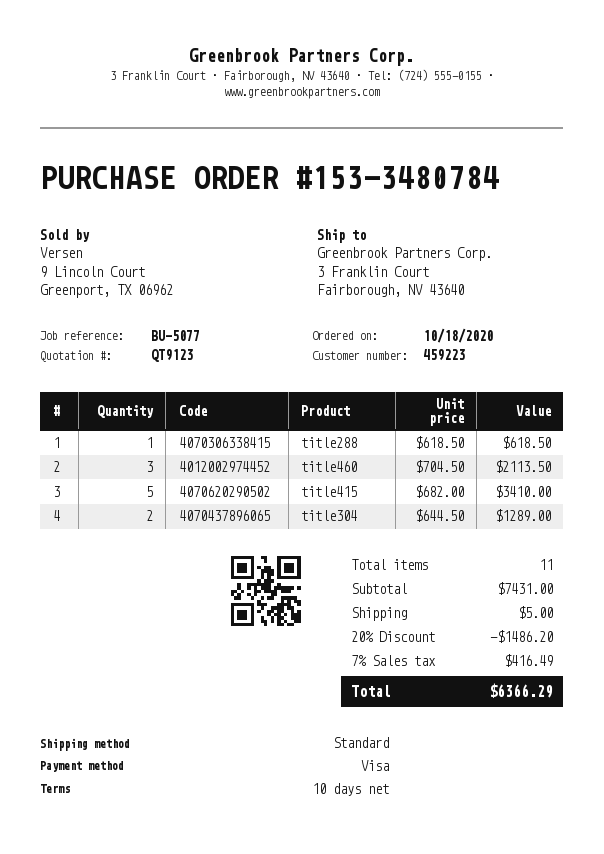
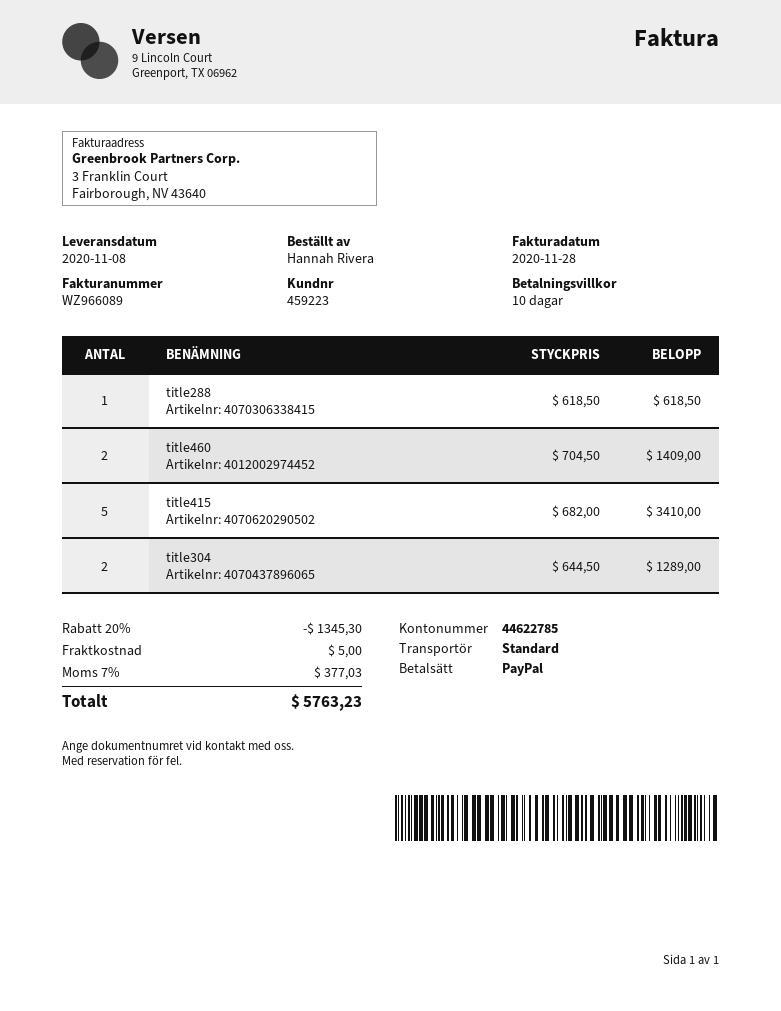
payment method: Visa -> PayPal
title460: 3 x 704.50 = 2113.50 -> 2 x 704.50 = 1409.00
discount: 20% = 1486.20 -> 20% = 1345.30
tax: 7% = 416.49 -> 7% = 377.03
total: 6366.29 -> 5763.23

